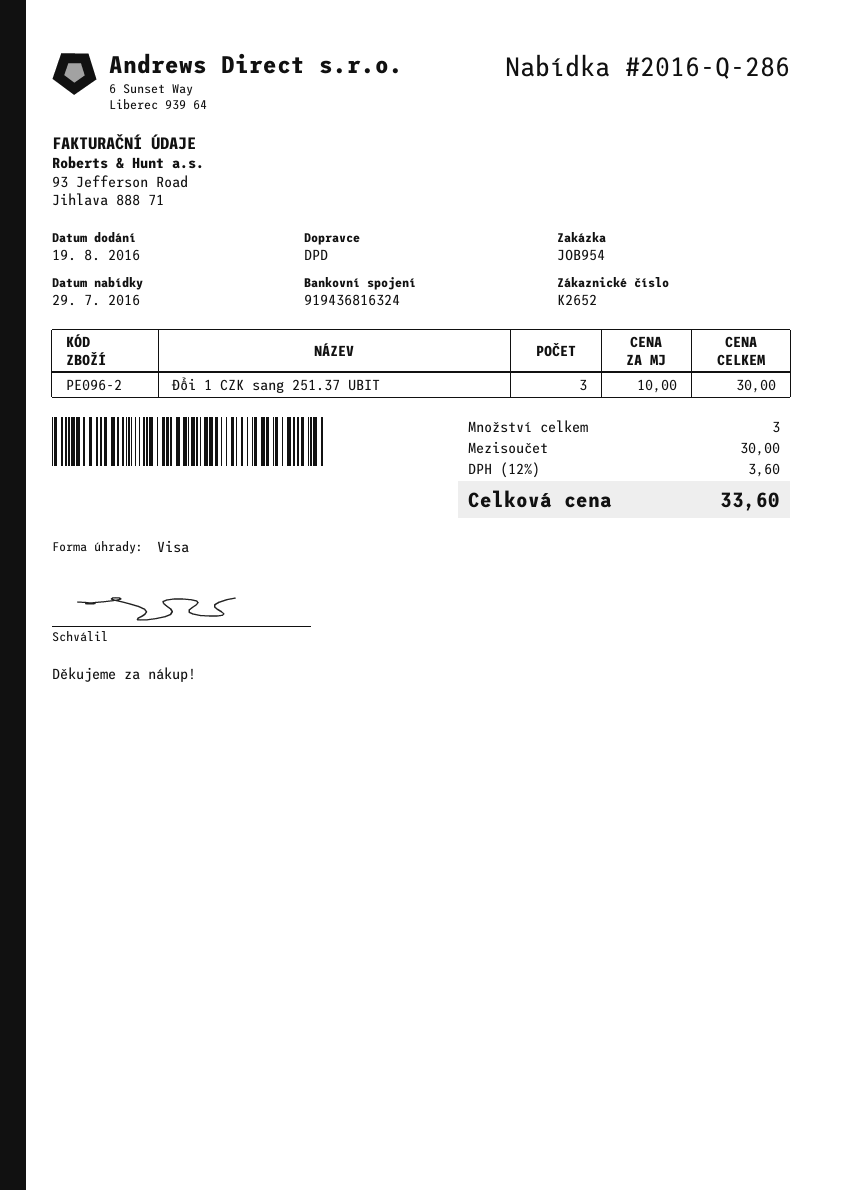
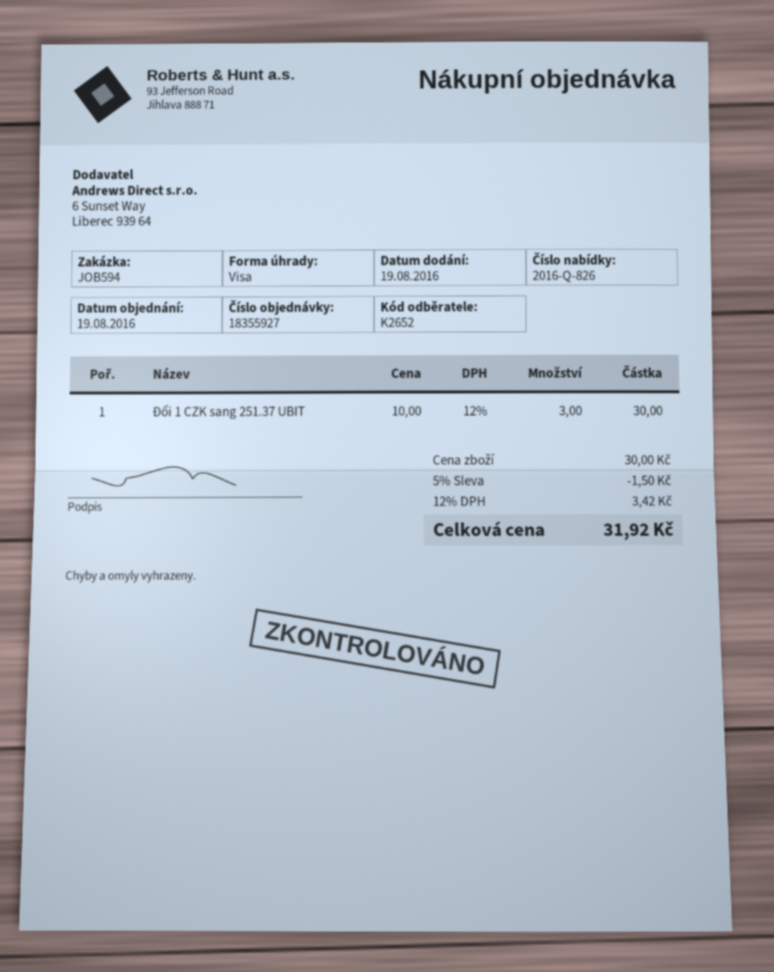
quote number: 2016-Q-286 -> 2016-Q-826
reference: JOB954 -> JOB594
discount: none -> 5% = 1.50
tax: 12% = 3.60 -> 12% = 3.42
total: 33.60 -> 31.92

